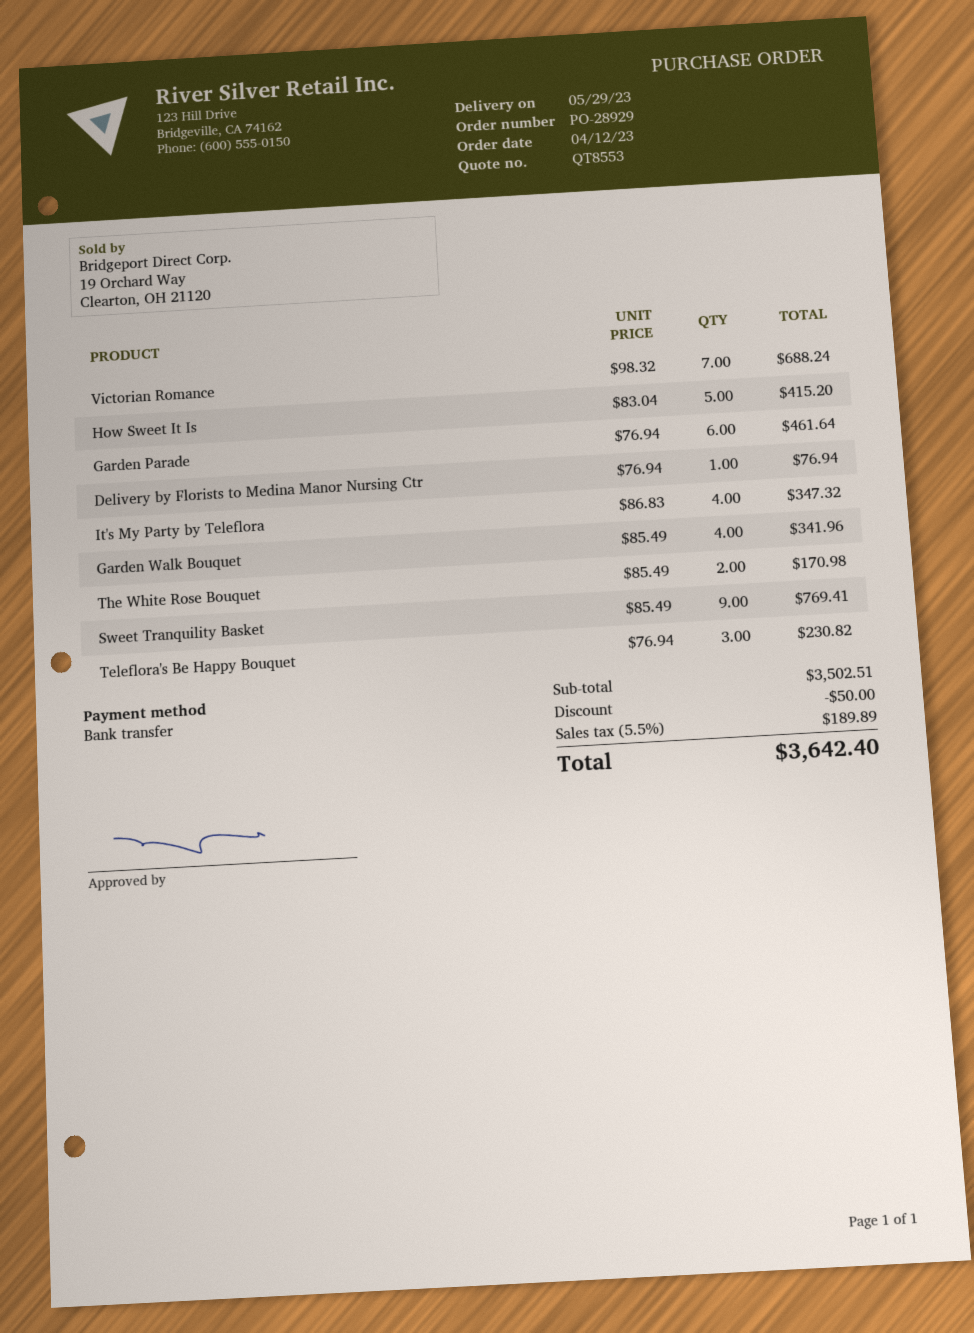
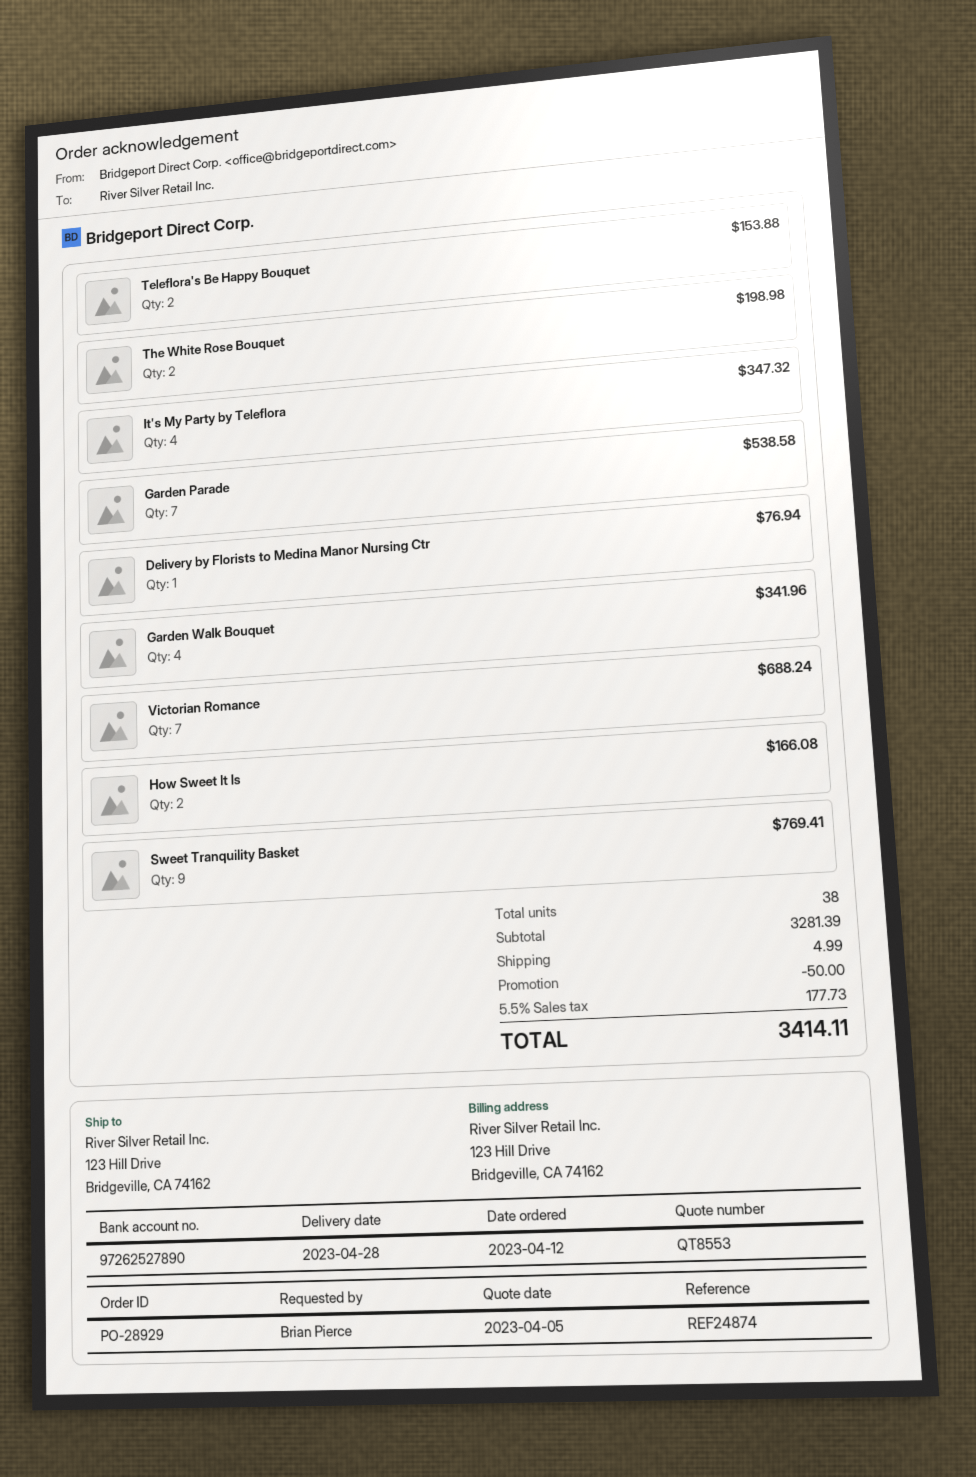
delivery date: 2023-05-29 -> 2023-04-28
How Sweet It Is: 5 for 415.20 -> 2 for 166.08
Garden Parade: 6 for 461.64 -> 7 for 538.58
The White Rose Bouquet: 2 for 170.98 -> 2 for 198.98
Teleflora's Be Happy Bouquet: 3 for 230.82 -> 2 for 153.88
subtotal: 3502.51 -> 3281.39
shipping: none -> 4.99
tax: 5.5% = 189.89 -> 5.5% = 177.73
total: 3642.40 -> 3414.11

